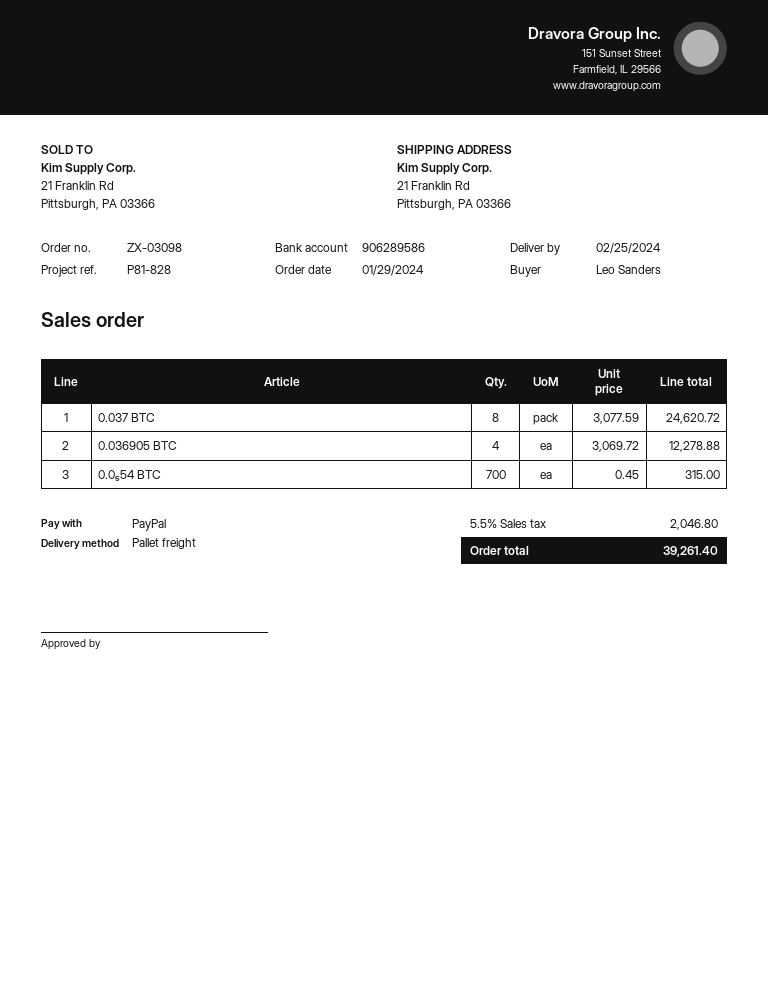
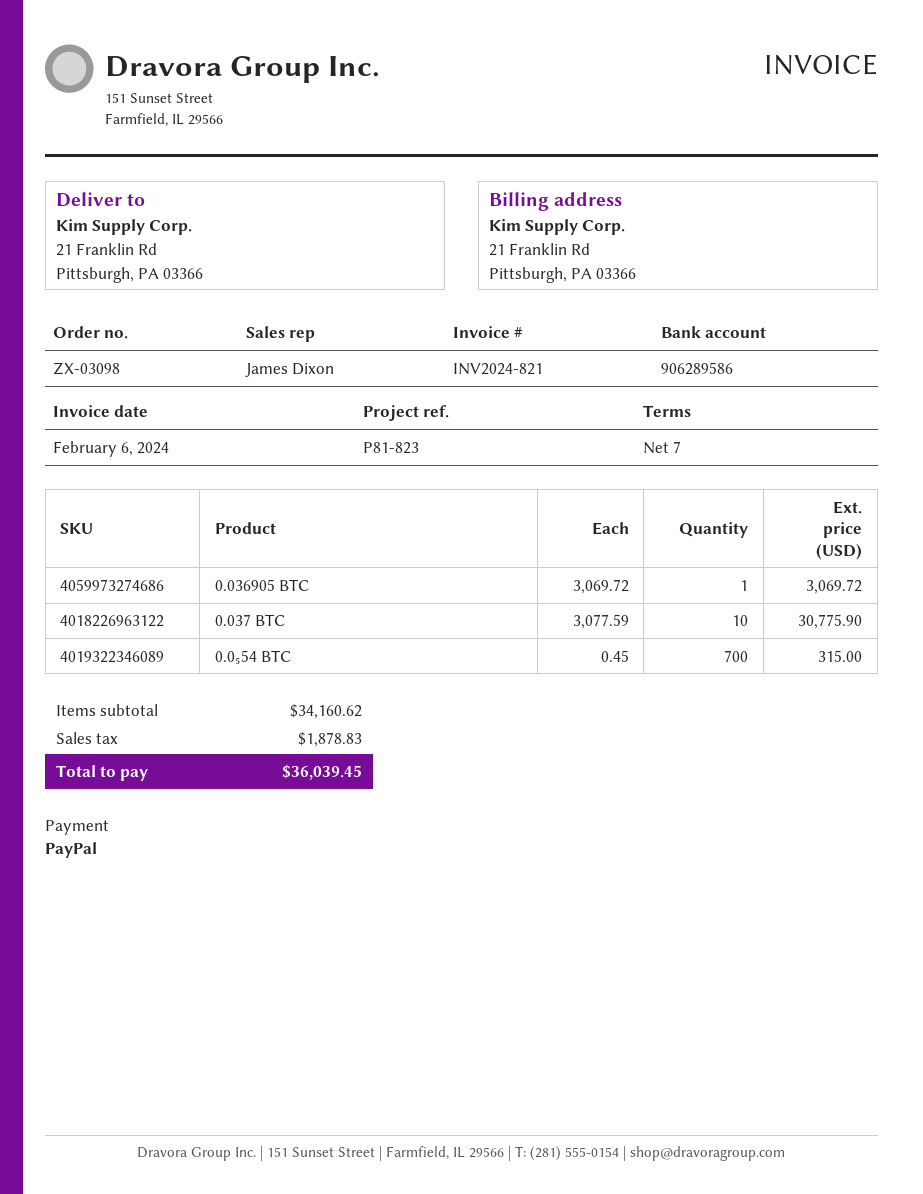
reference: P81-828 -> P81-823
0.037 BTC: 8 x 3077.59 = 24620.72 -> 10 x 3077.59 = 30775.90
0.036905 BTC: 4 x 3069.72 = 12278.88 -> 1 x 3069.72 = 3069.72
tax: 2046.80 -> 1878.83
total: 39261.40 -> 36039.45

